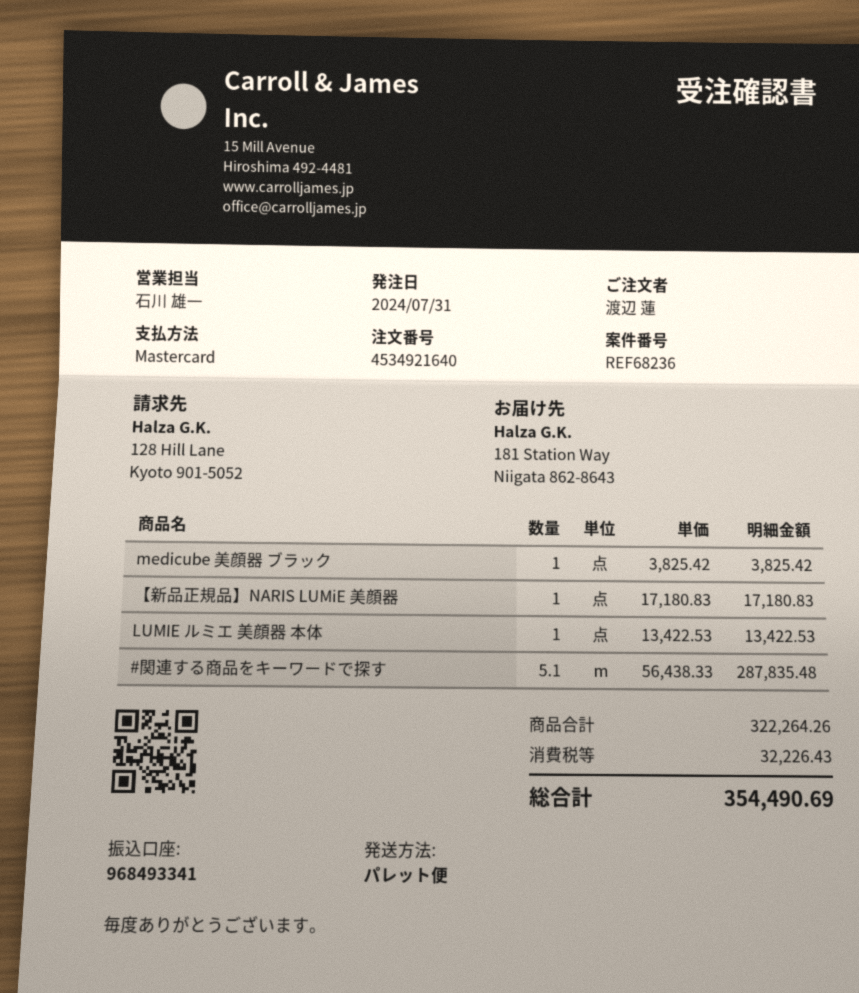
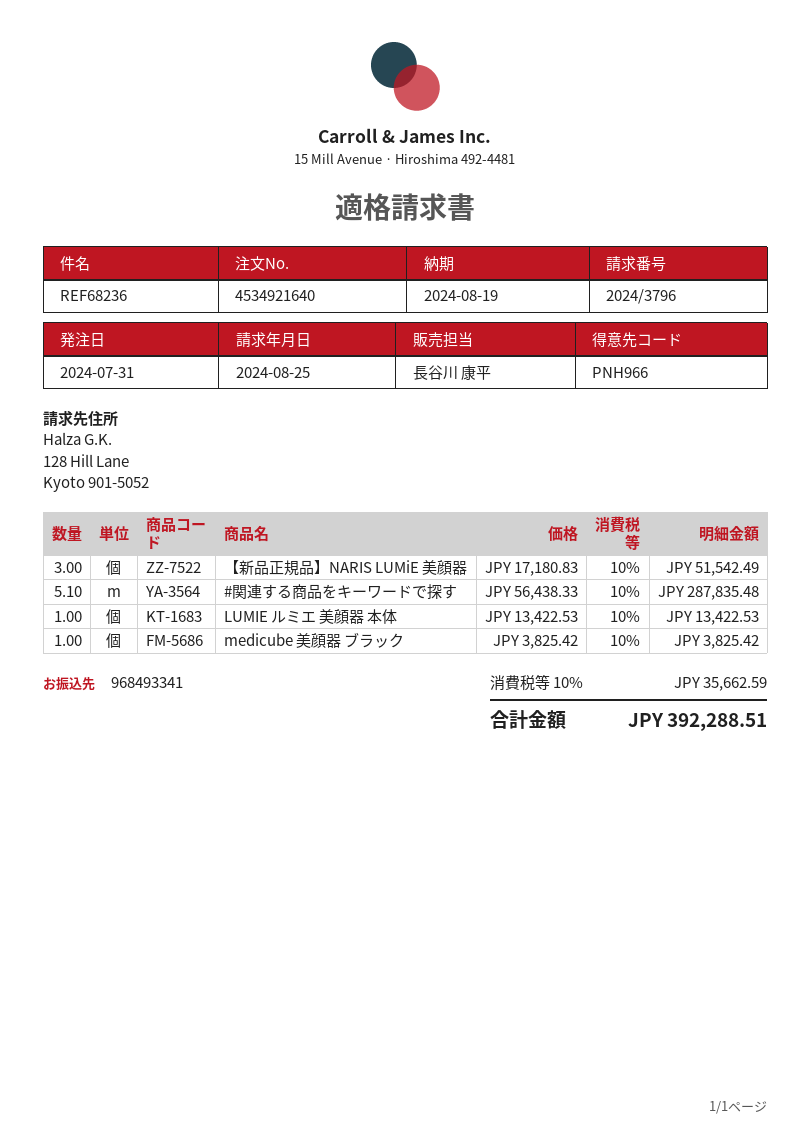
sales rep: 石川 雄一 -> 長谷川 康平
【新品正規品】NARIS LUMiE 美顔器: 1 x 17180.83 = 17180.83 -> 3 x 17180.83 = 51542.49
tax: 32226.43 -> 35662.59
total: 354490.69 -> 392288.51

